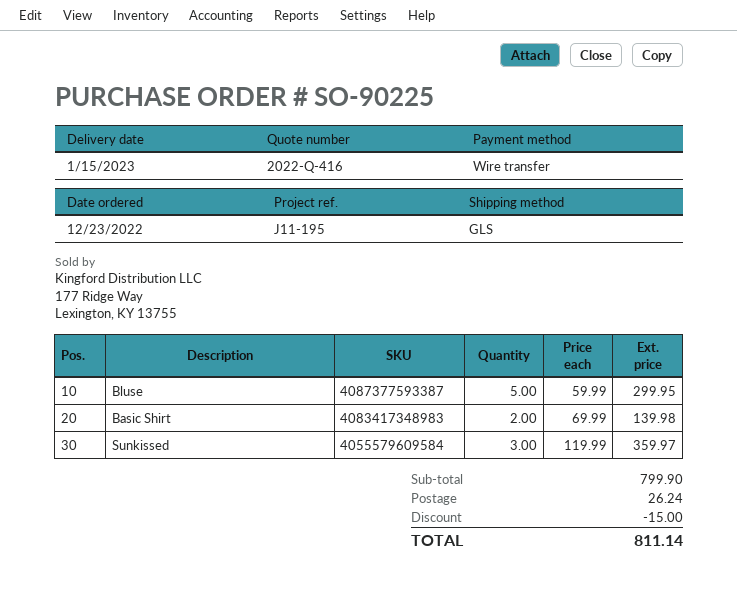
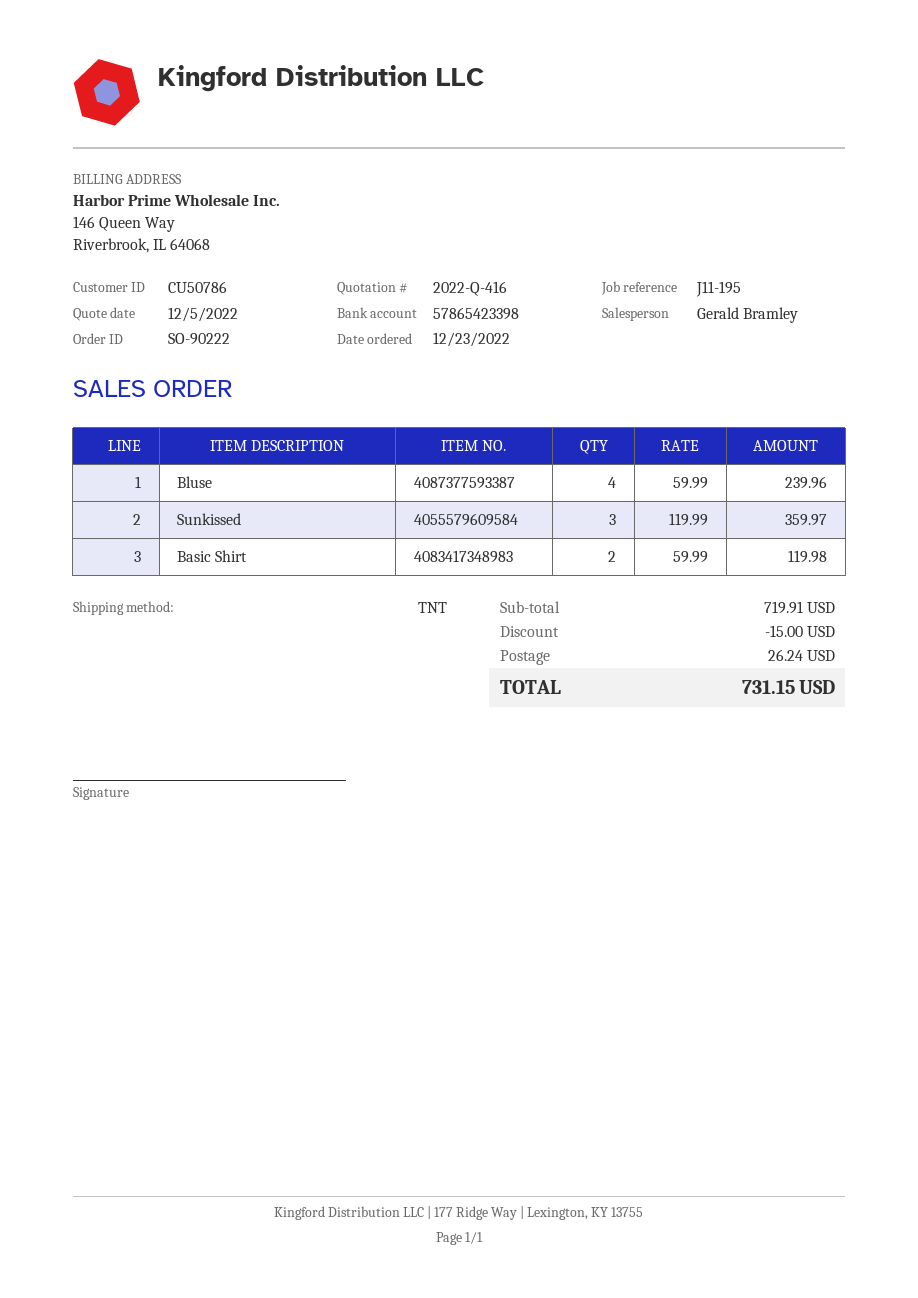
order number: SO-90225 -> SO-90222
shipping method: GLS -> TNT
Bluse: 5 x 59.99 = 299.95 -> 4 x 59.99 = 239.96
Basic Shirt: 2 x 69.99 = 139.98 -> 2 x 59.99 = 119.98
subtotal: 799.90 -> 719.91
total: 811.14 -> 731.15

